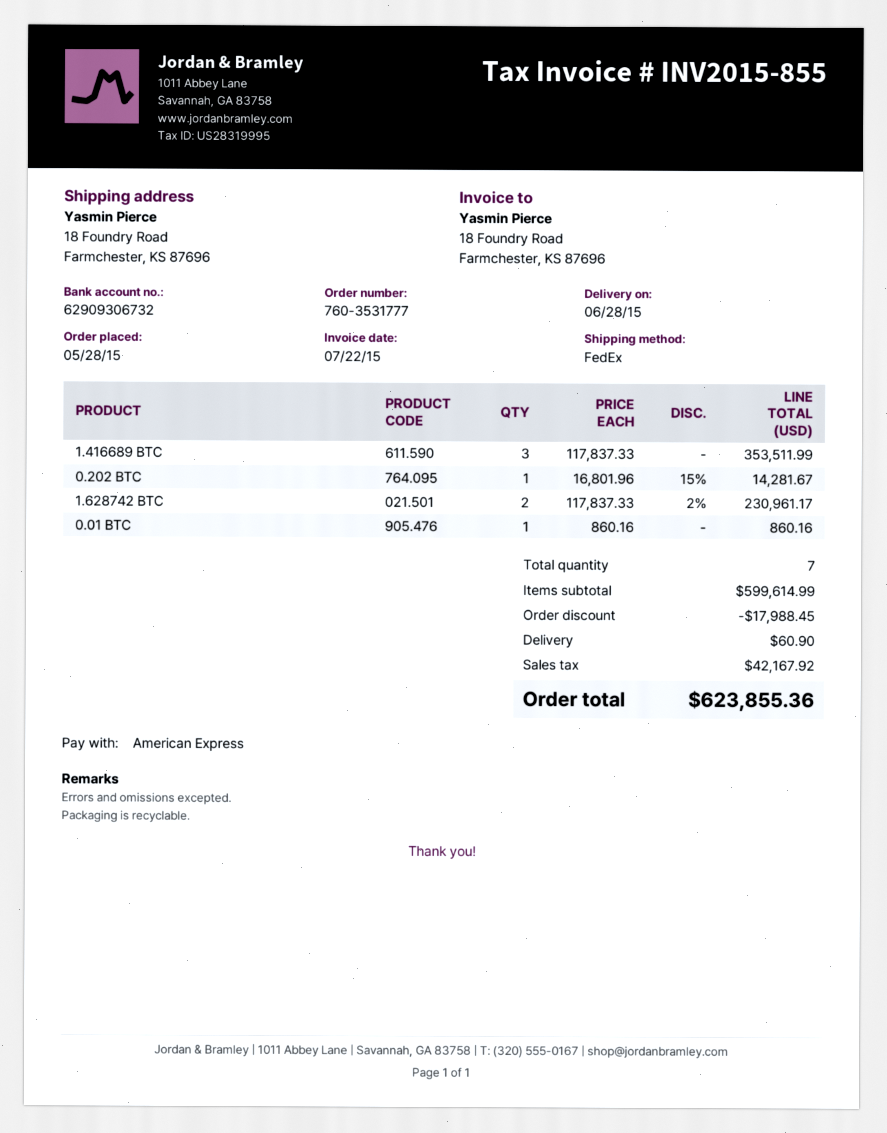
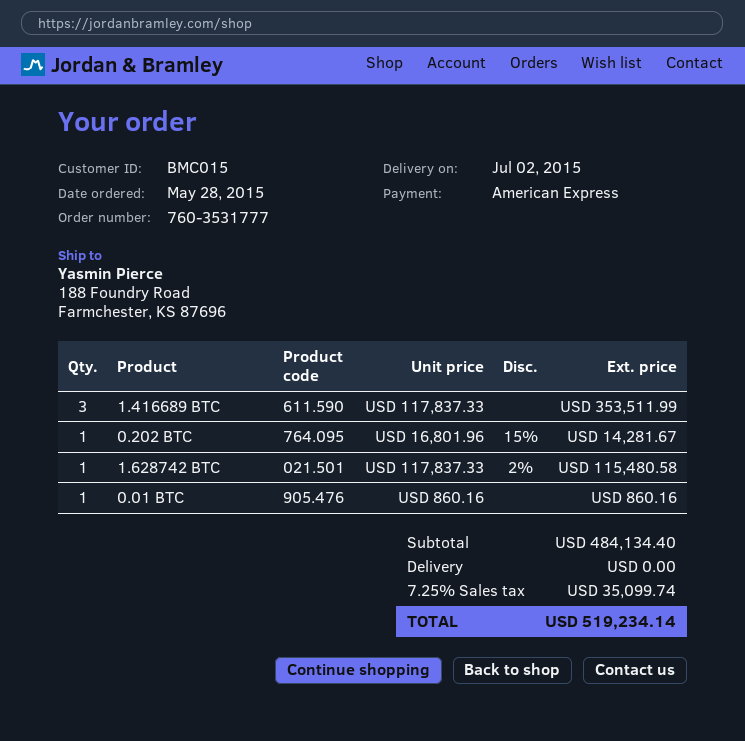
delivery date: 2015-06-28 -> 2015-07-02
ship to: 18 Foundry Road, Farmchester, KS 87696 -> 188 Foundry Road, Farmchester, KS 87696
1.628742 BTC: 2 x 117837.33 - 2% = 230961.17 -> 1 x 117837.33 - 2% = 115480.58
subtotal: 599614.99 -> 484134.40
discount: 17988.45 -> none
shipping: 60.90 -> 0.00
tax: 42167.92 -> 35099.74
total: 623855.36 -> 519234.14

